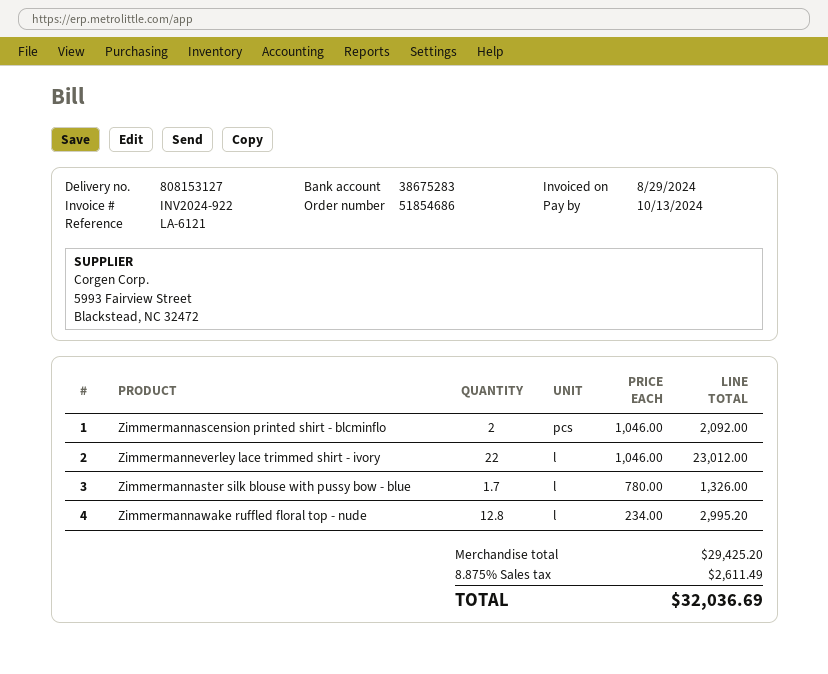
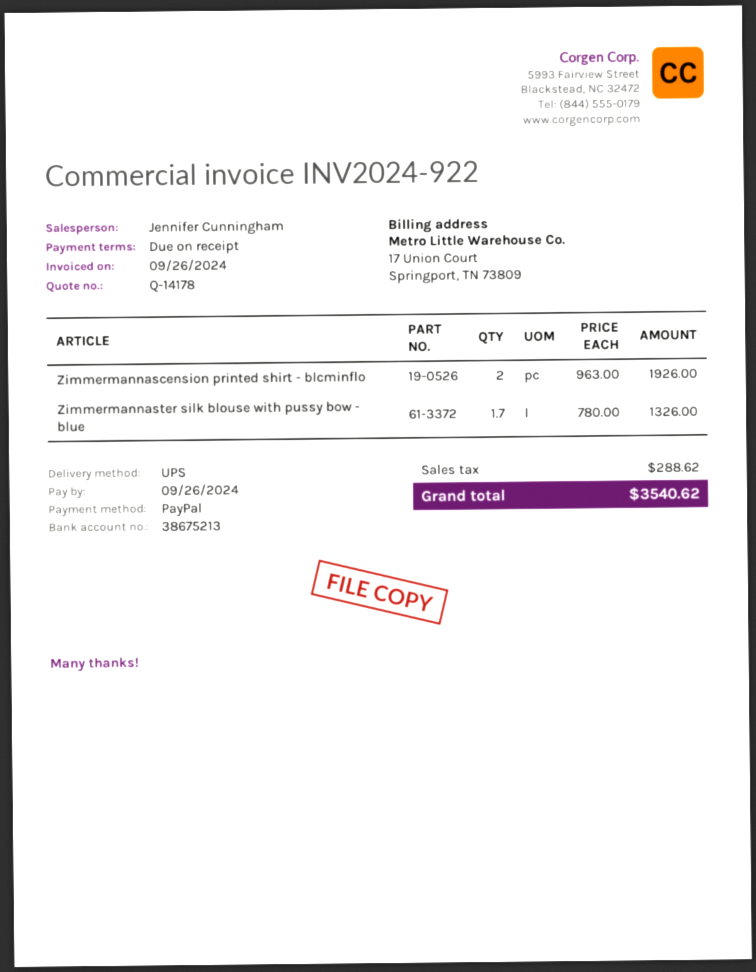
invoice date: 2024-08-29 -> 2024-09-26
due date: 2024-10-13 -> 2024-09-26
bank account: 38675283 -> 38675213
Zimmermannascension printed shirt - blcminflo: 2 x 1046.00 = 2092.00 -> 2 x 963.00 = 1926.00
Zimmermanneverley lace trimmed shirt - ivory: 22 x 1046.00 = 23012.00 -> none
Zimmermannawake ruffled floral top - nude: 12.8 x 234.00 = 2995.20 -> none
tax: 2611.49 -> 288.62
total: 32036.69 -> 3540.62

